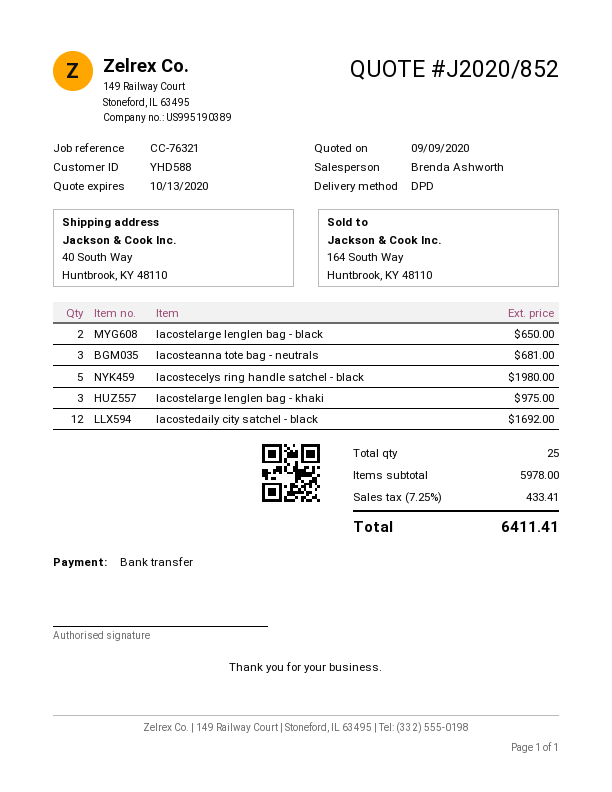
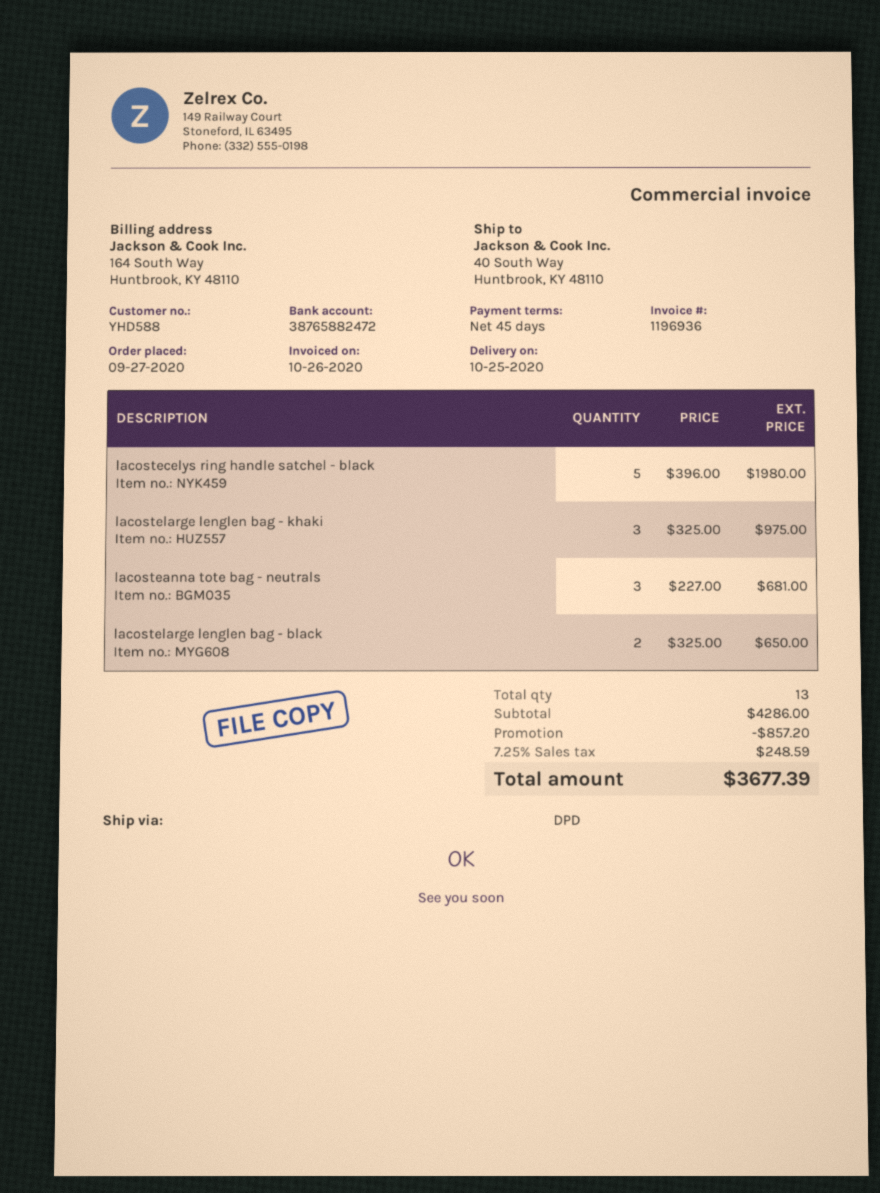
lacostedaily city satchel - black: 12 for 1692.00 -> none
total quantity: 25 -> 13
subtotal: 5978.00 -> 4286.00
discount: none -> 857.20
tax: 7.25% = 433.41 -> 7.25% = 248.59
total: 6411.41 -> 3677.39

